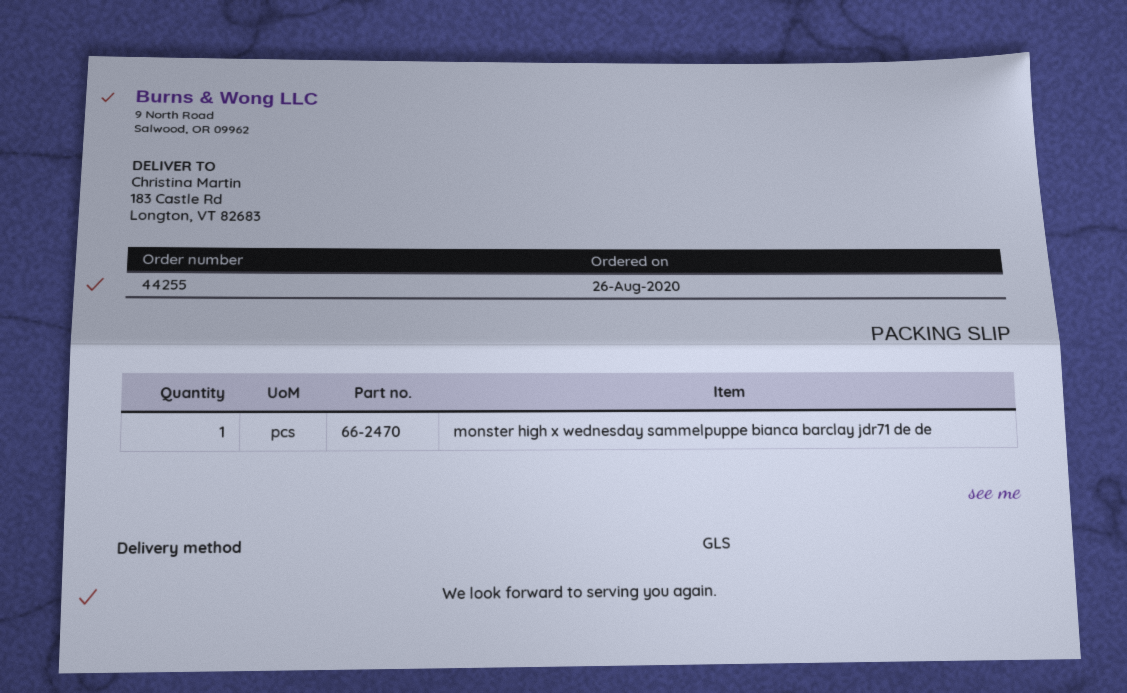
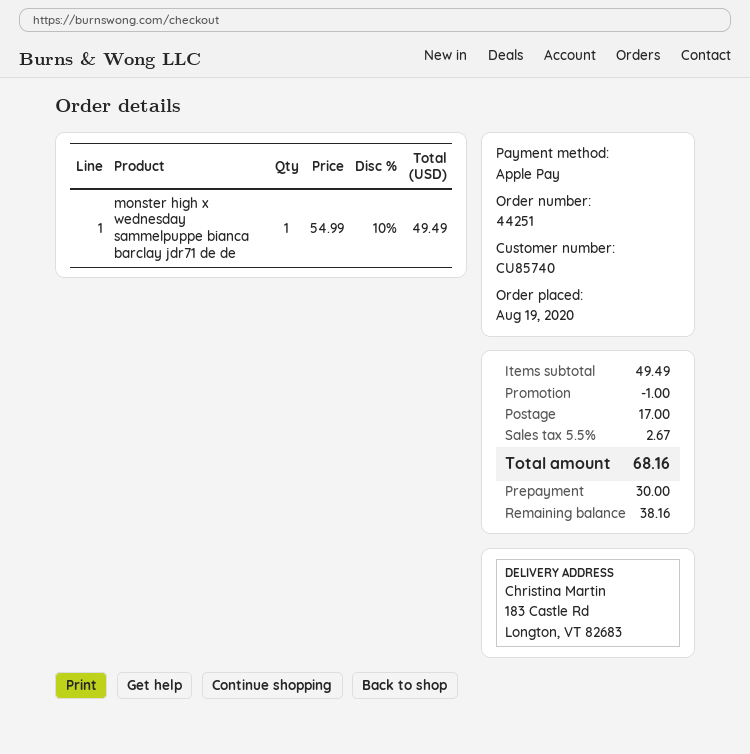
order number: 44255 -> 44251
order date: 2020-08-26 -> 2020-08-19

